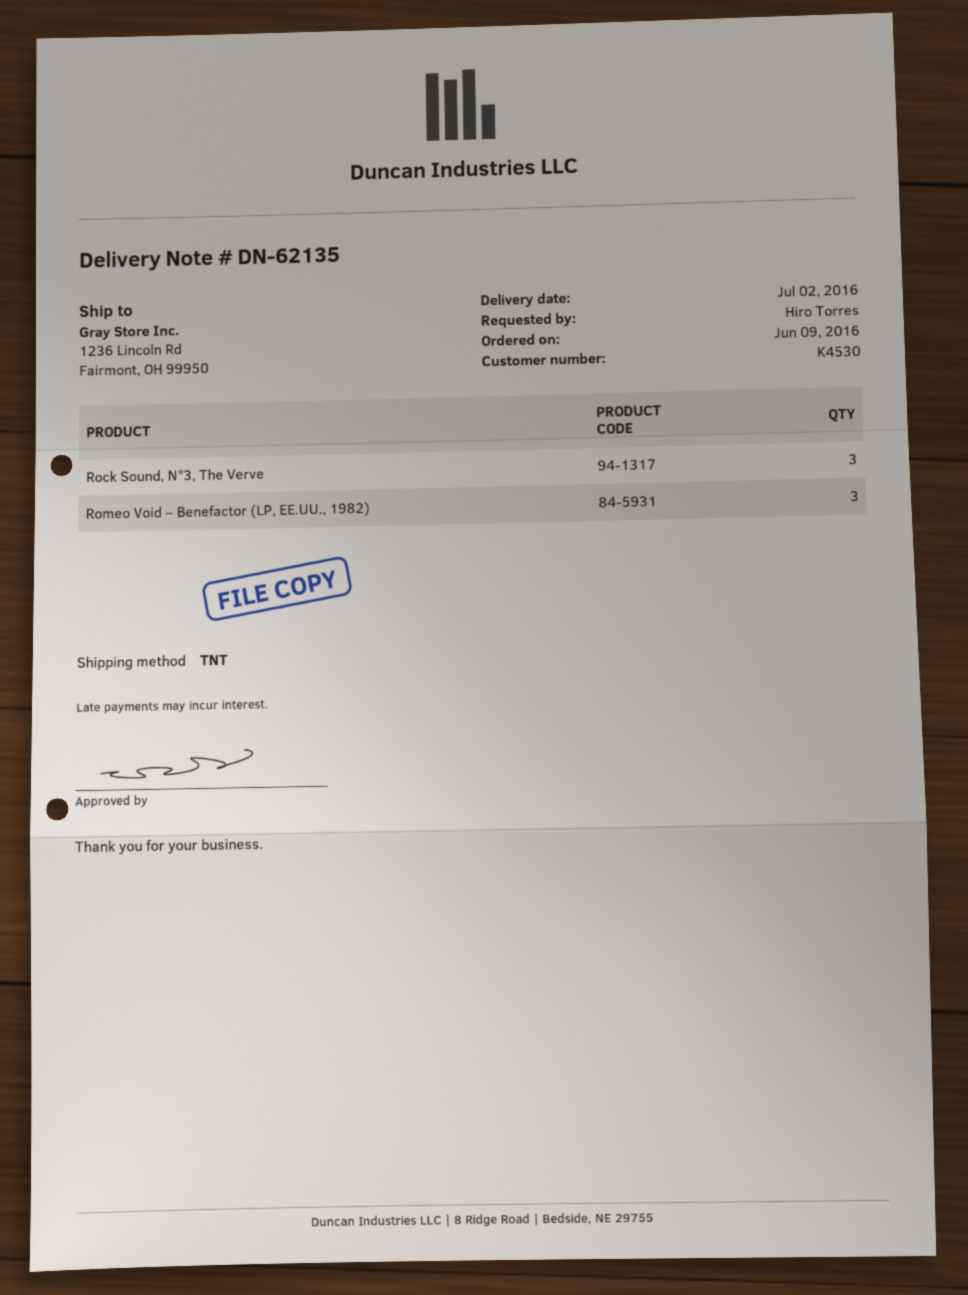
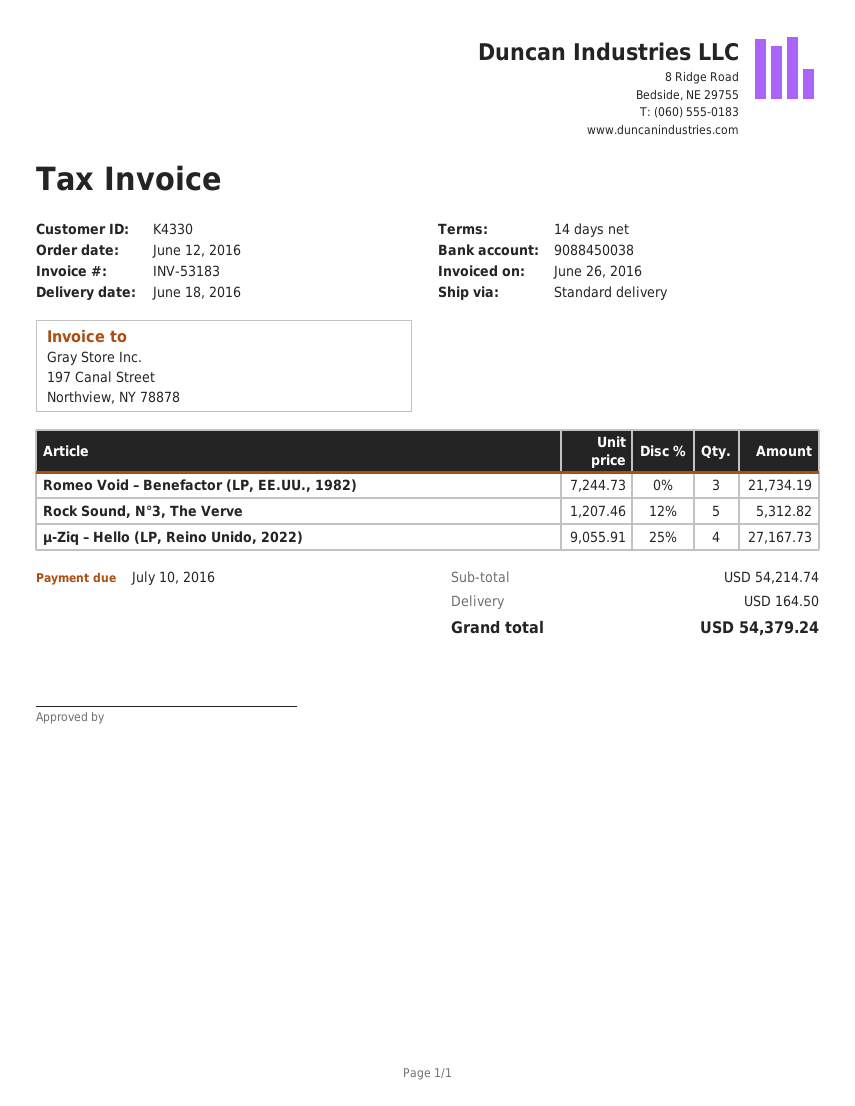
order date: 2016-06-09 -> 2016-06-12
delivery date: 2016-07-02 -> 2016-06-18
customer number: K4530 -> K4330
shipping method: TNT -> standard
Rock Sound, N°3, The Verve: 3 -> 5
µ-Ziq – Hello (LP, Reino Unido, 2022): none -> 4

